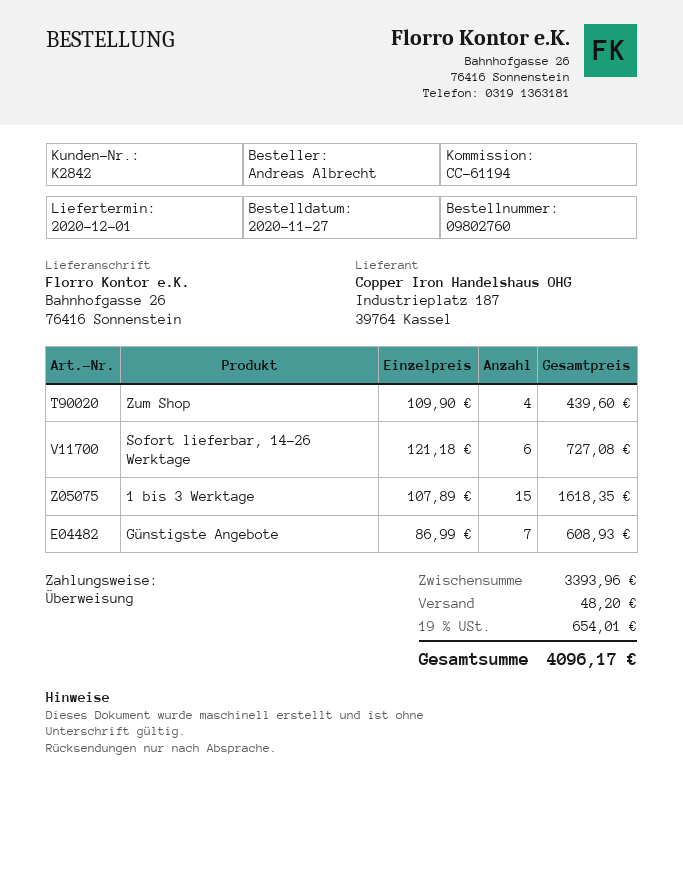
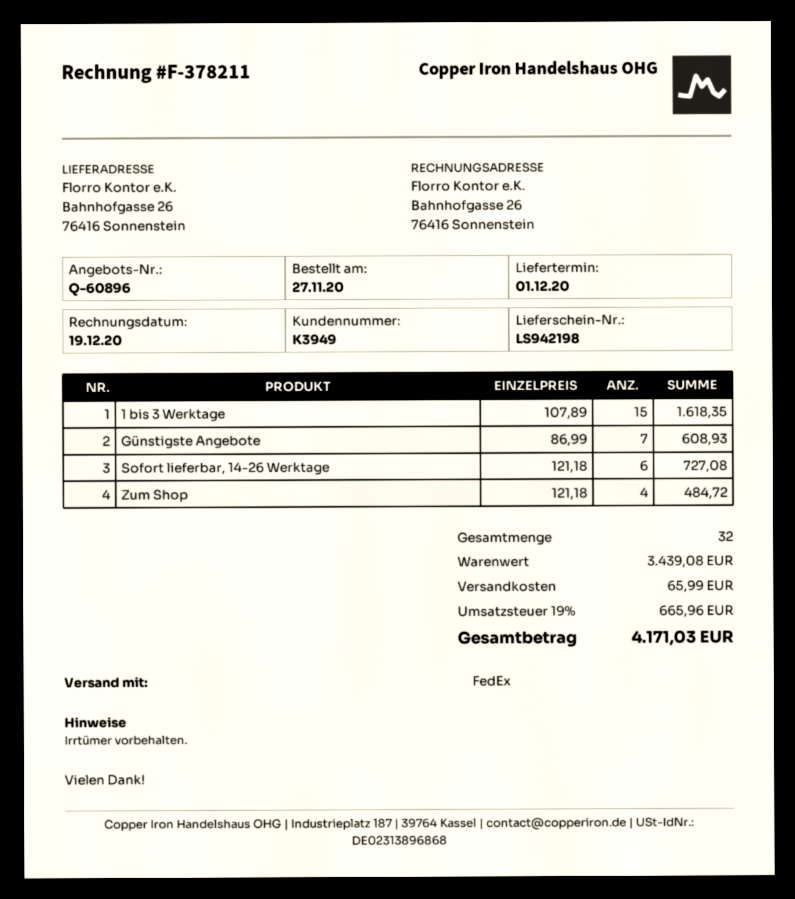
customer number: K2842 -> K3949
Zum Shop: 4 x 109.90 = 439.60 -> 4 x 121.18 = 484.72
subtotal: 3393.96 -> 3439.08
shipping: 48.20 -> 65.99
tax: 19% = 654.01 -> 19% = 665.96
total: 4096.17 -> 4171.03

